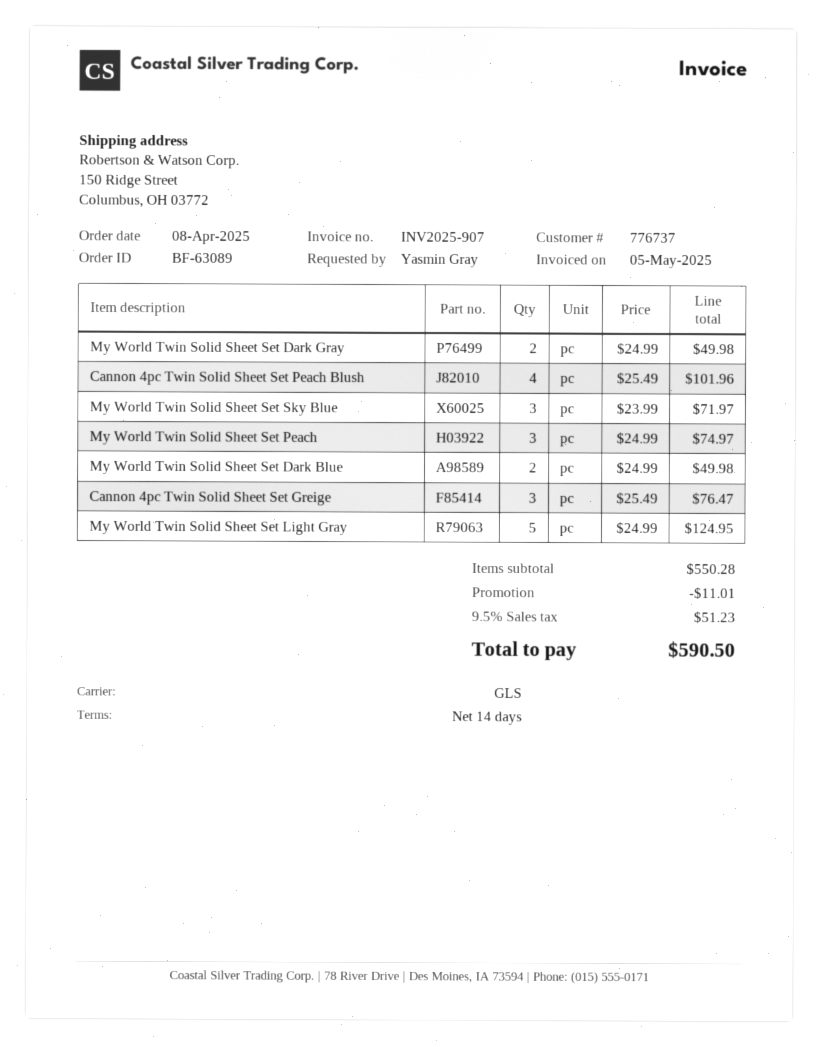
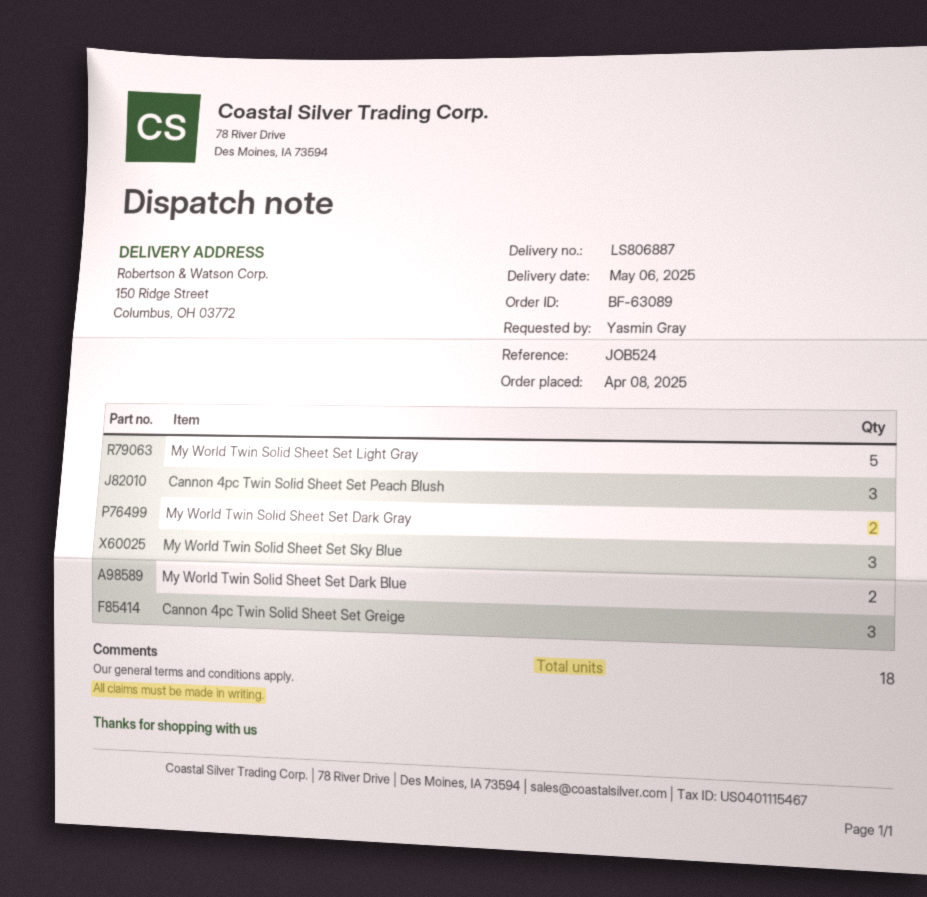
Cannon 4pc Twin Solid Sheet Set Peach Blush: 4 -> 3
My World Twin Solid Sheet Set Peach: 3 -> none

